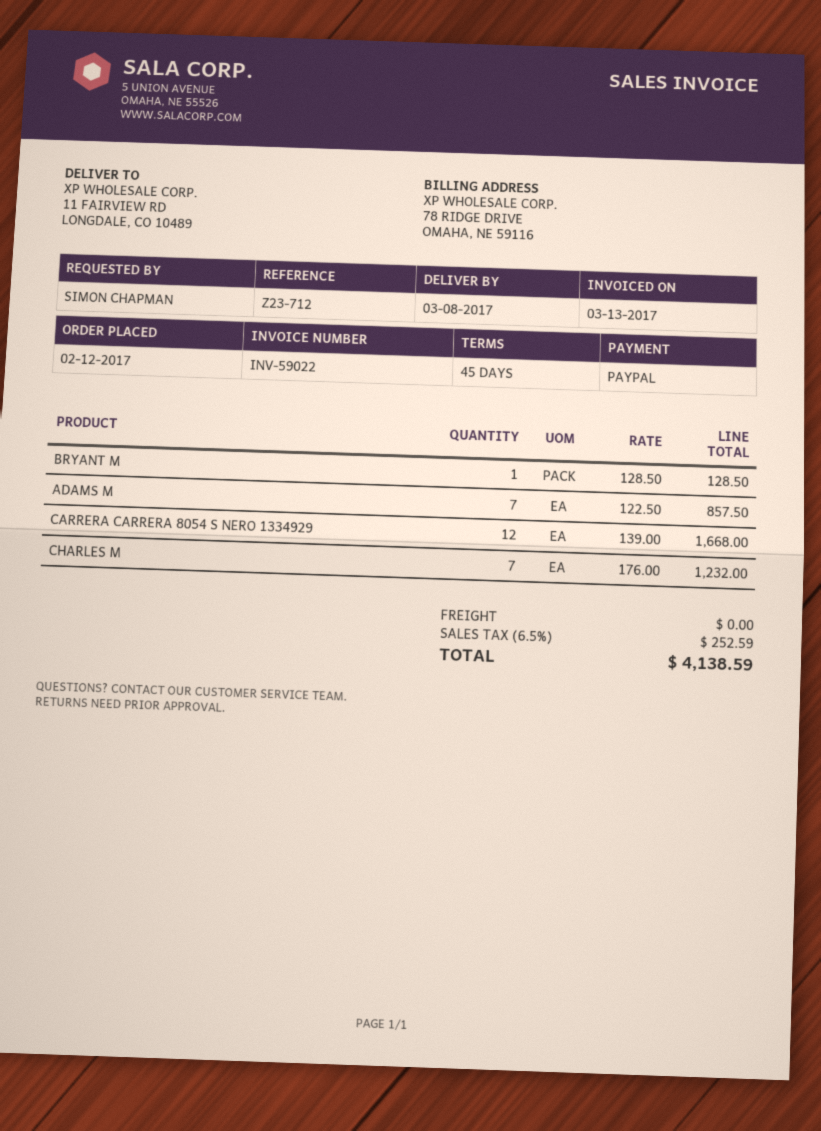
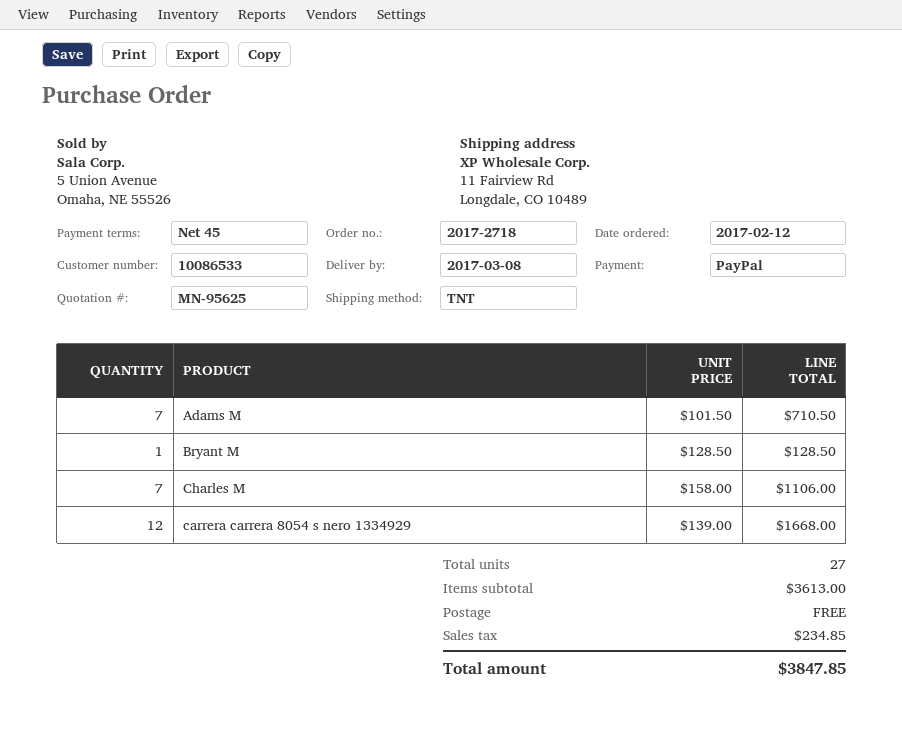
ADAMS M: 7 x 122.50 = 857.50 -> 7 x 101.50 = 710.50
CHARLES M: 7 x 176.00 = 1232.00 -> 7 x 158.00 = 1106.00
tax: 252.59 -> 234.85
total: 4138.59 -> 3847.85

